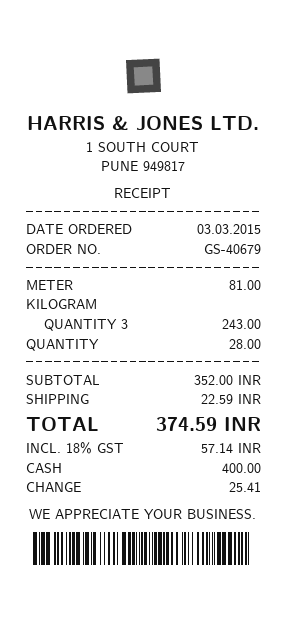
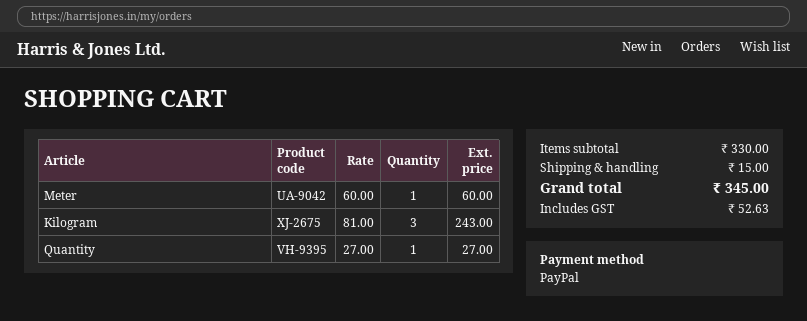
payment method: cash -> PayPal
METER: 1 for 81.00 -> 1 for 60.00
QUANTITY: 1 for 28.00 -> 1 for 27.00
subtotal: 352.00 -> 330.00
shipping: 22.59 -> 15.00
tax: 57.14 -> 52.63
total: 374.59 -> 345.00

